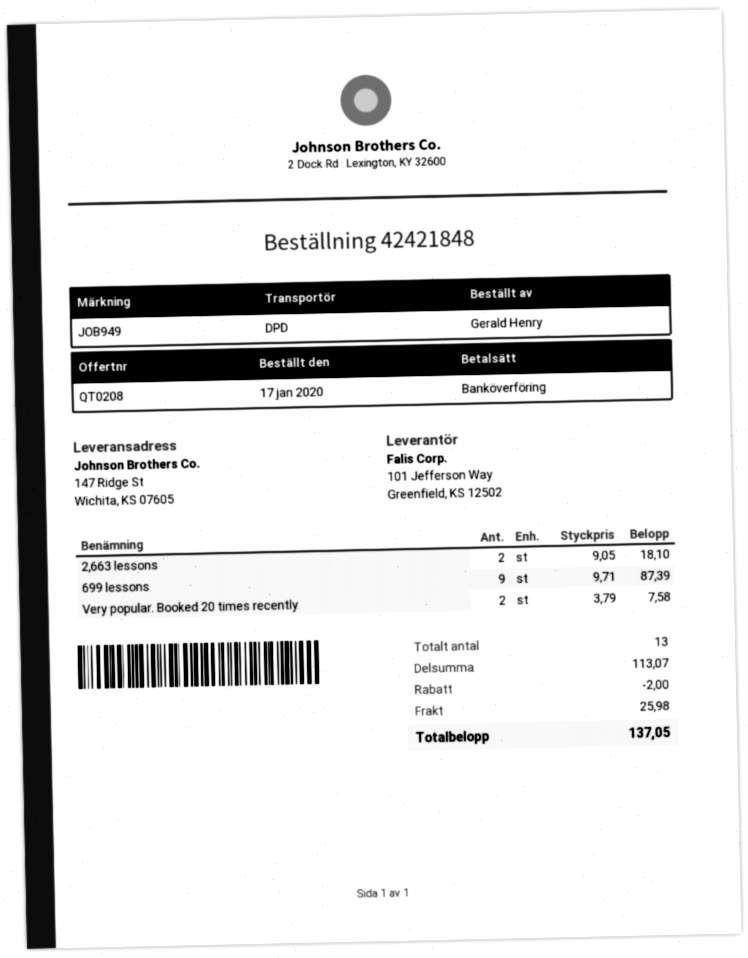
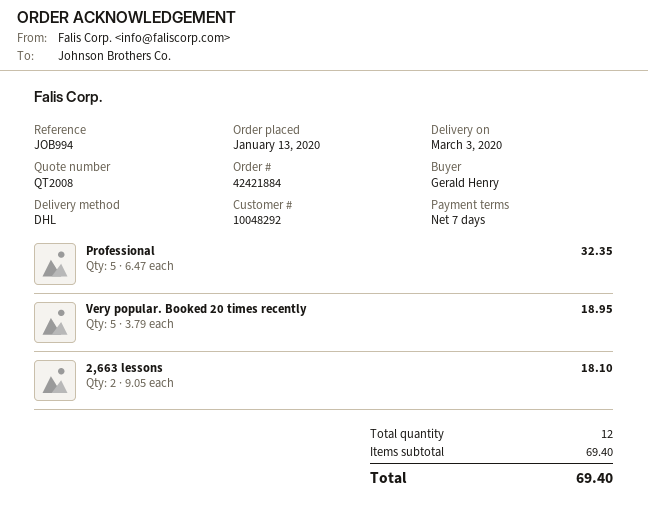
quote number: QT0208 -> QT2008
order number: 42421848 -> 42421884
order date: 2020-01-17 -> 2020-01-13
reference: JOB949 -> JOB994
shipping method: DPD -> DHL
699 lessons: 9 x 9.71 = 87.39 -> none
Very popular. Booked 20 times recently: 2 x 3.79 = 7.58 -> 5 x 3.79 = 18.95
Professional: none -> 5 x 6.47 = 32.35
total quantity: 13 -> 12
subtotal: 113.07 -> 69.40
discount: 2.00 -> none
shipping: 25.98 -> none
total: 137.05 -> 69.40

